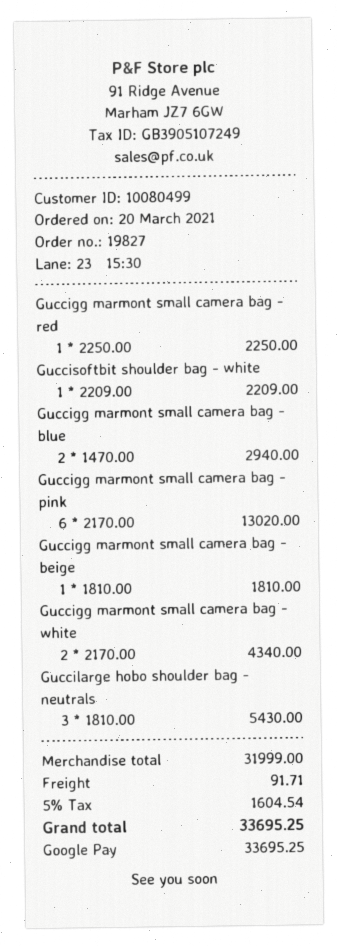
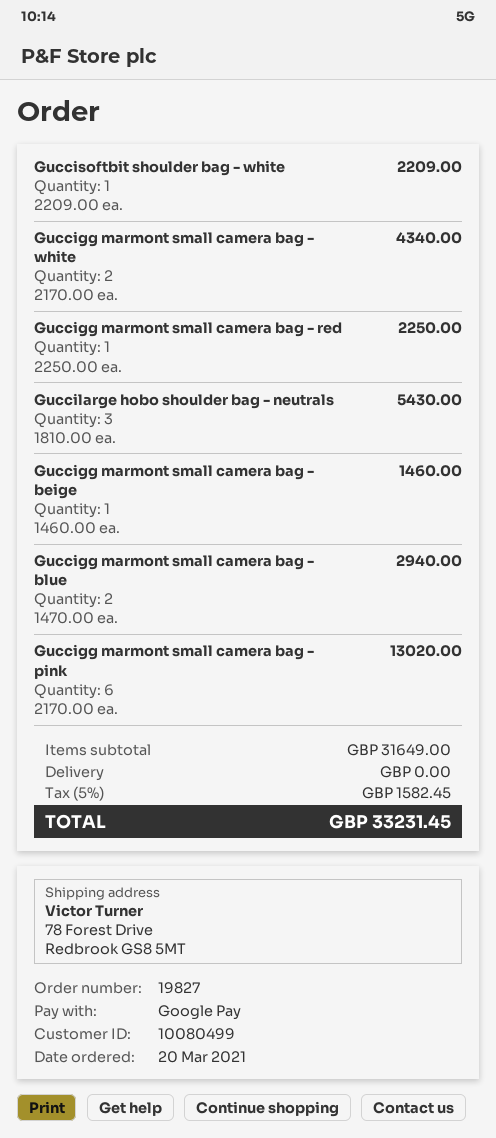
Guccigg marmont small camera bag - beige: 1 x 1810.00 = 1810.00 -> 1 x 1460.00 = 1460.00
subtotal: 31999.00 -> 31649.00
shipping: 91.71 -> 0.00
tax: 5% = 1604.54 -> 5% = 1582.45
total: 33695.25 -> 33231.45

